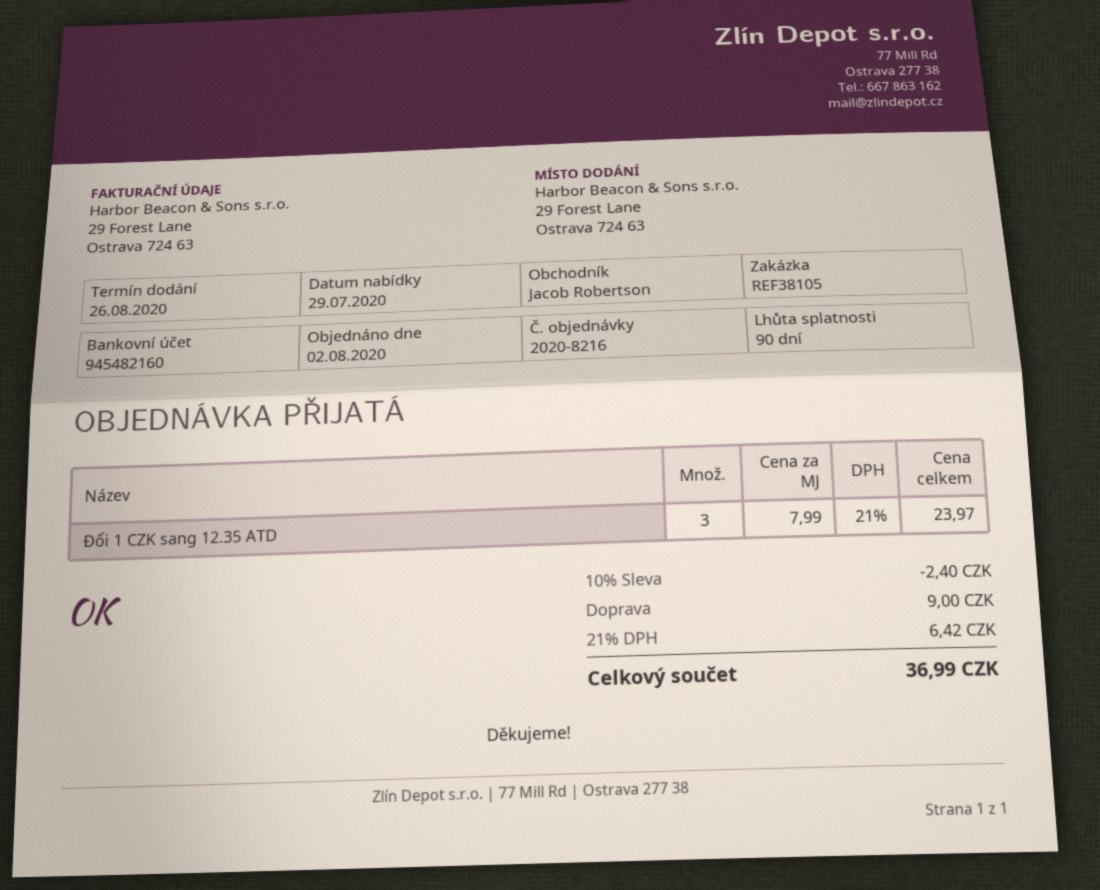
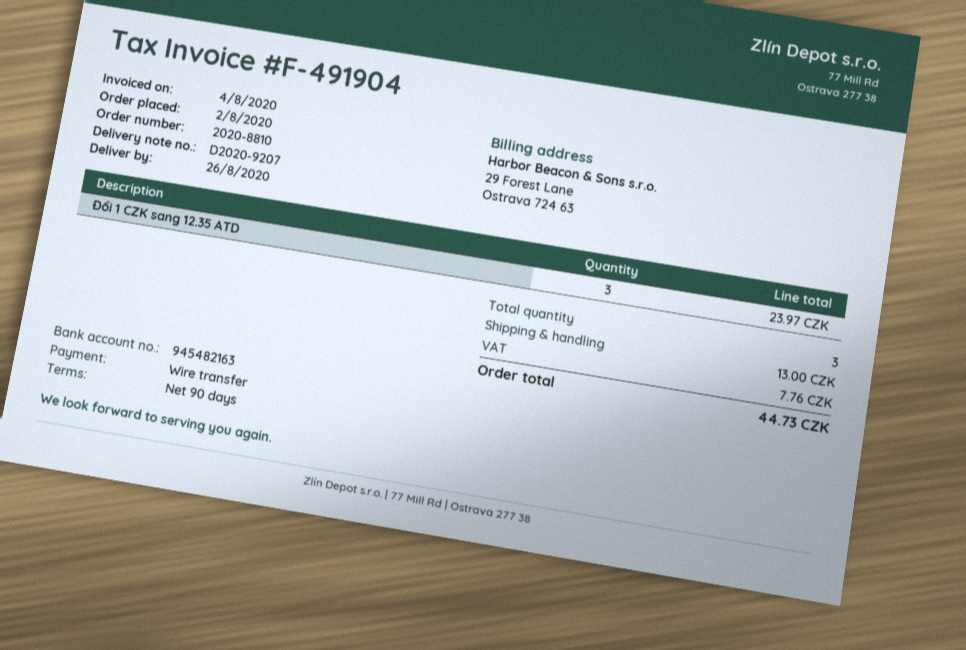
order number: 2020-8216 -> 2020-8810
bank account: 945482160 -> 945482163
discount: 10% = 2.40 -> none
shipping: 9.00 -> 13.00
tax: 6.42 -> 7.76
total: 36.99 -> 44.73

